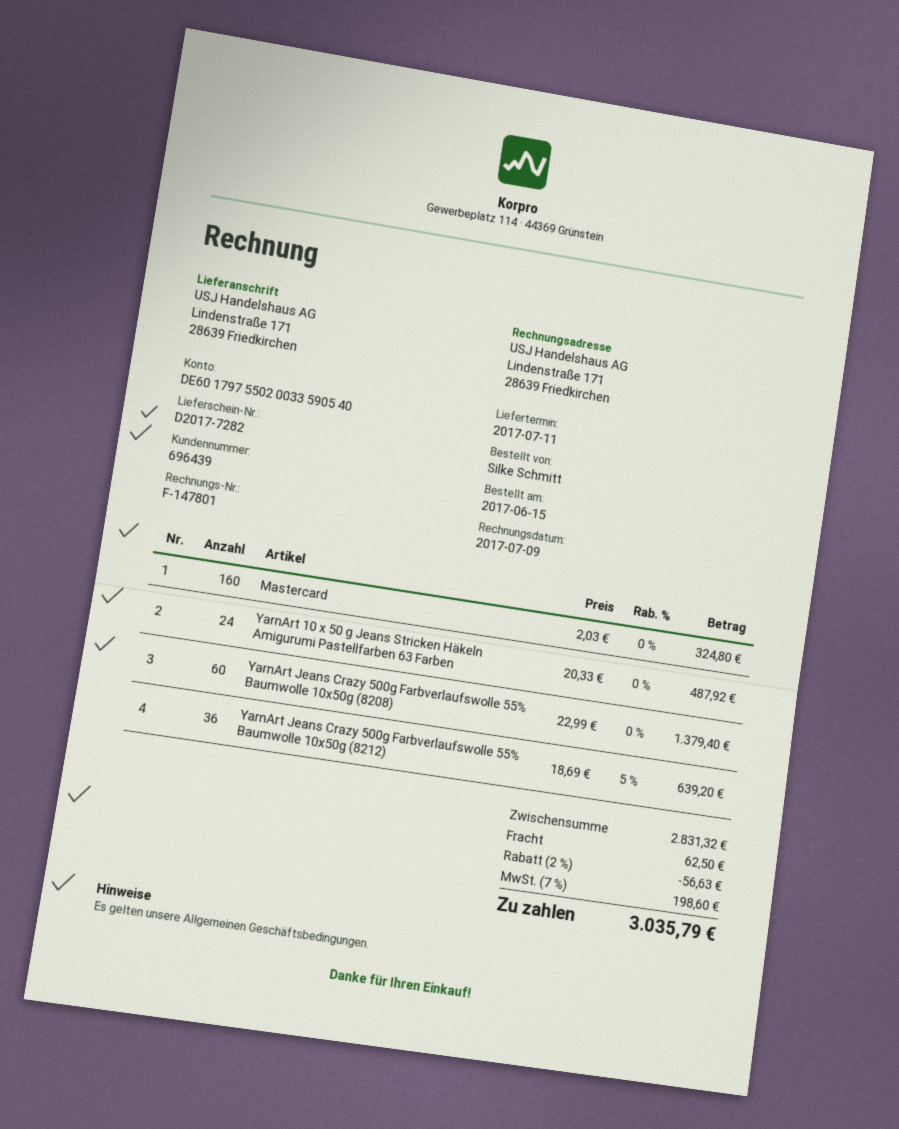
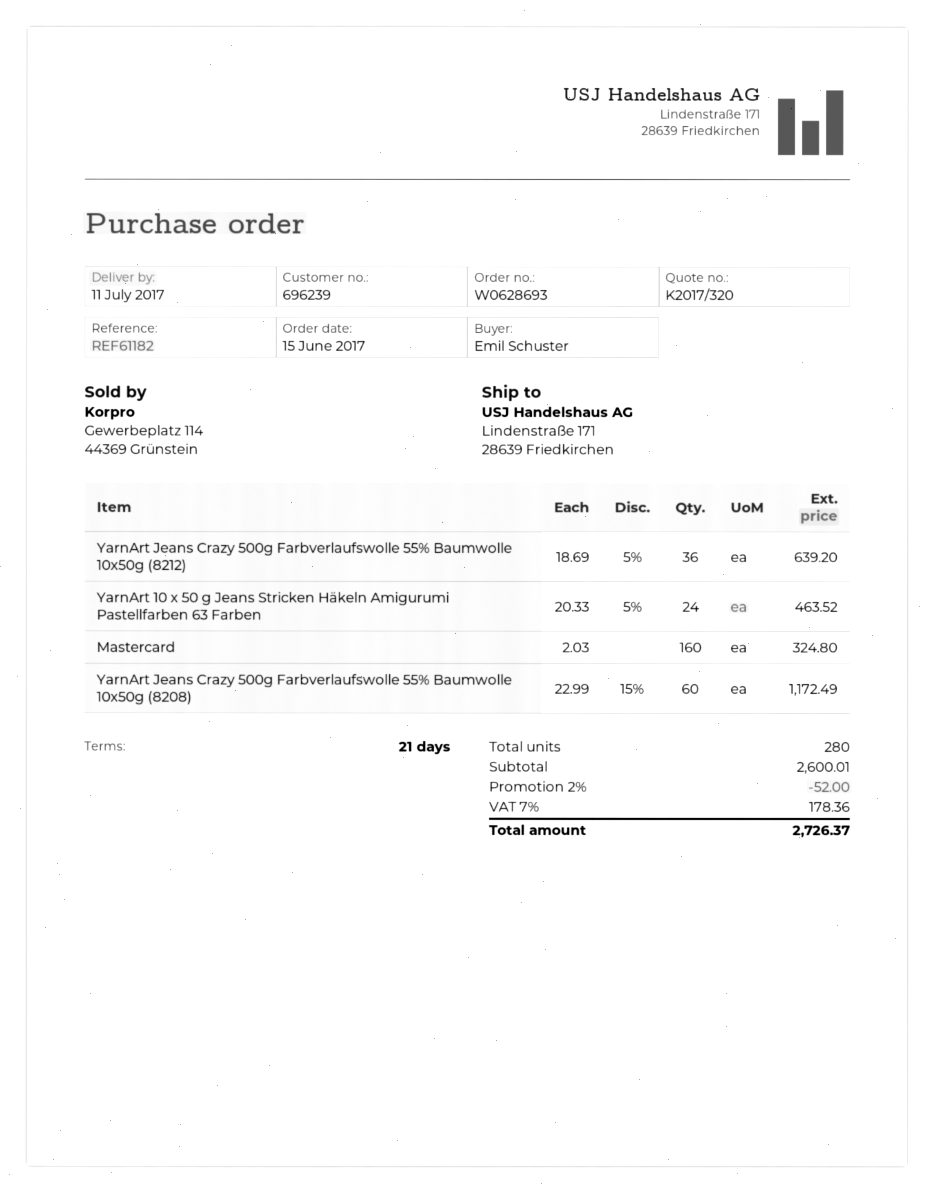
customer number: 696439 -> 696239
ordered by: Silke Schmitt -> Emil Schuster
YarnArt 10 x 50 g Jeans Stricken Häkeln Amigurumi Pastellfarben 63 Farben: 24 x 20.33 = 487.92 -> 24 x 20.33 - 5% = 463.52
YarnArt Jeans Crazy 500g Farbverlaufswolle 55% Baumwolle 10x50g (8208): 60 x 22.99 = 1379.40 -> 60 x 22.99 - 15% = 1172.49
subtotal: 2831.32 -> 2600.01
discount: 2% = 56.63 -> 2% = 52.00
shipping: 62.50 -> none
tax: 7% = 198.60 -> 7% = 178.36
total: 3035.79 -> 2726.37

